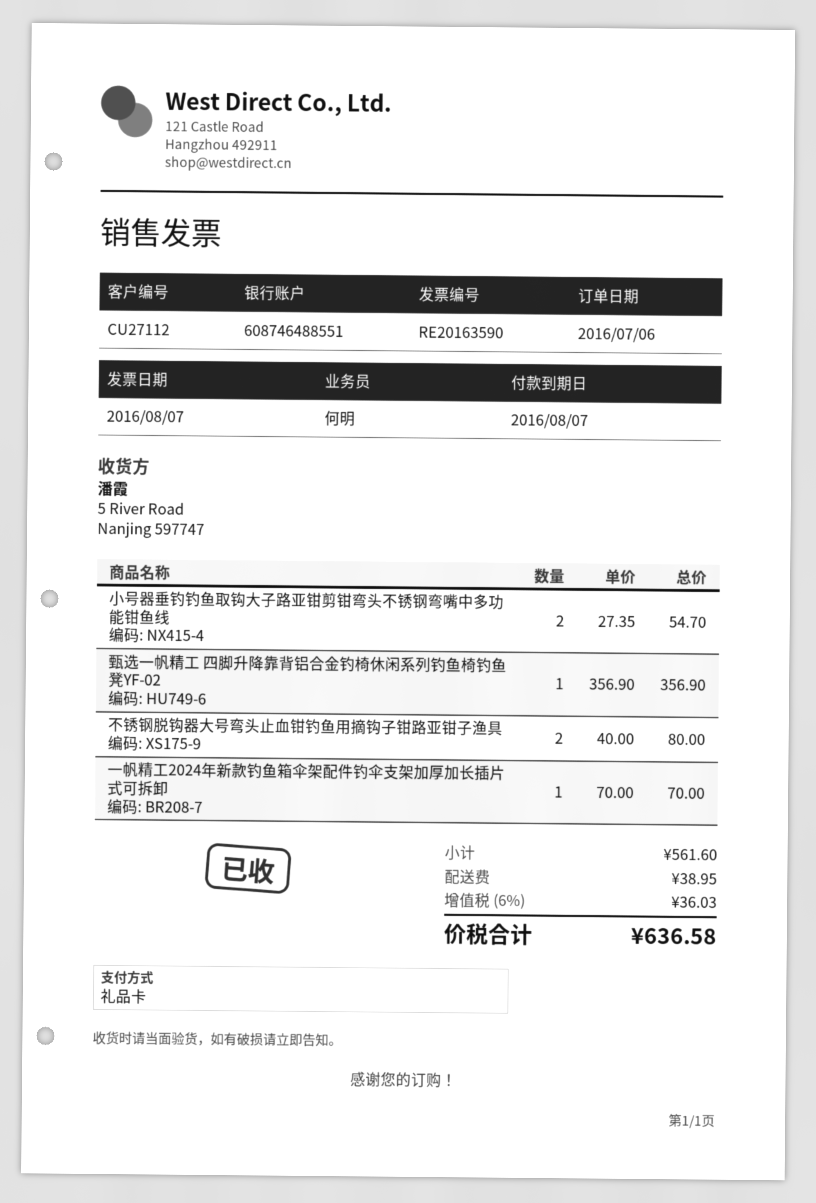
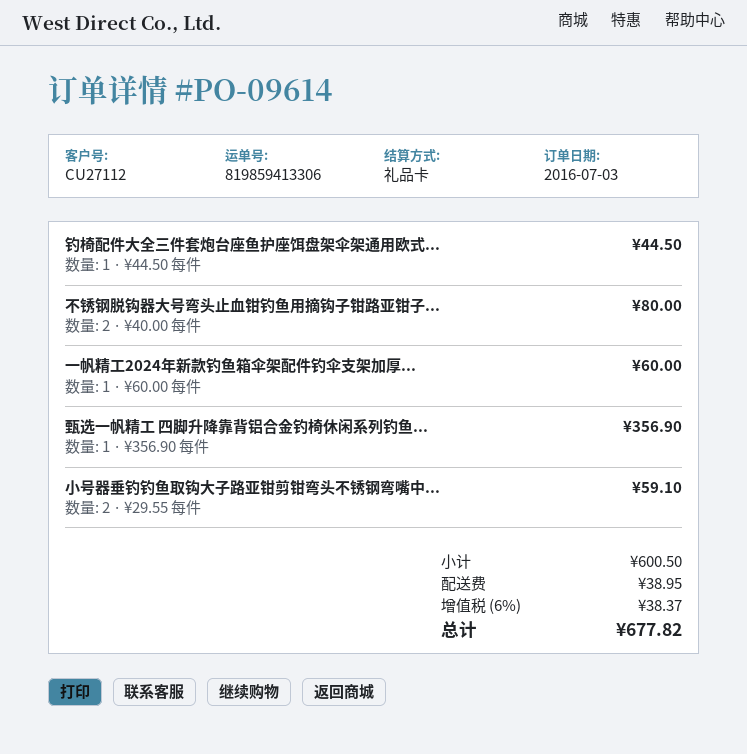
order date: 2016-07-06 -> 2016-07-03
小号器垂钓钓鱼取钩大子路亚钳剪钳弯头不锈钢弯嘴中多功能钳鱼线: 2 x 27.35 = 54.70 -> 2 x 29.55 = 59.10
一帆精工2024年新款钓鱼箱伞架配件钓伞支架加厚加长插片式可拆卸: 1 x 70.00 = 70.00 -> 1 x 60.00 = 60.00
钓椅配件大全三件套炮台座鱼护座饵盘架伞架通用欧式...: none -> 1 x 44.50 = 44.50
subtotal: 561.60 -> 600.50
tax: 6% = 36.03 -> 6% = 38.37
total: 636.58 -> 677.82

